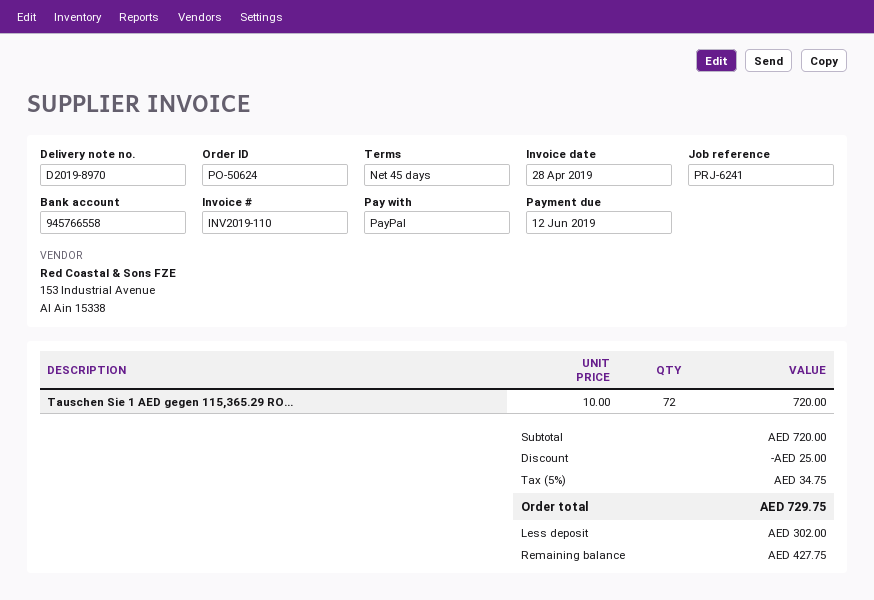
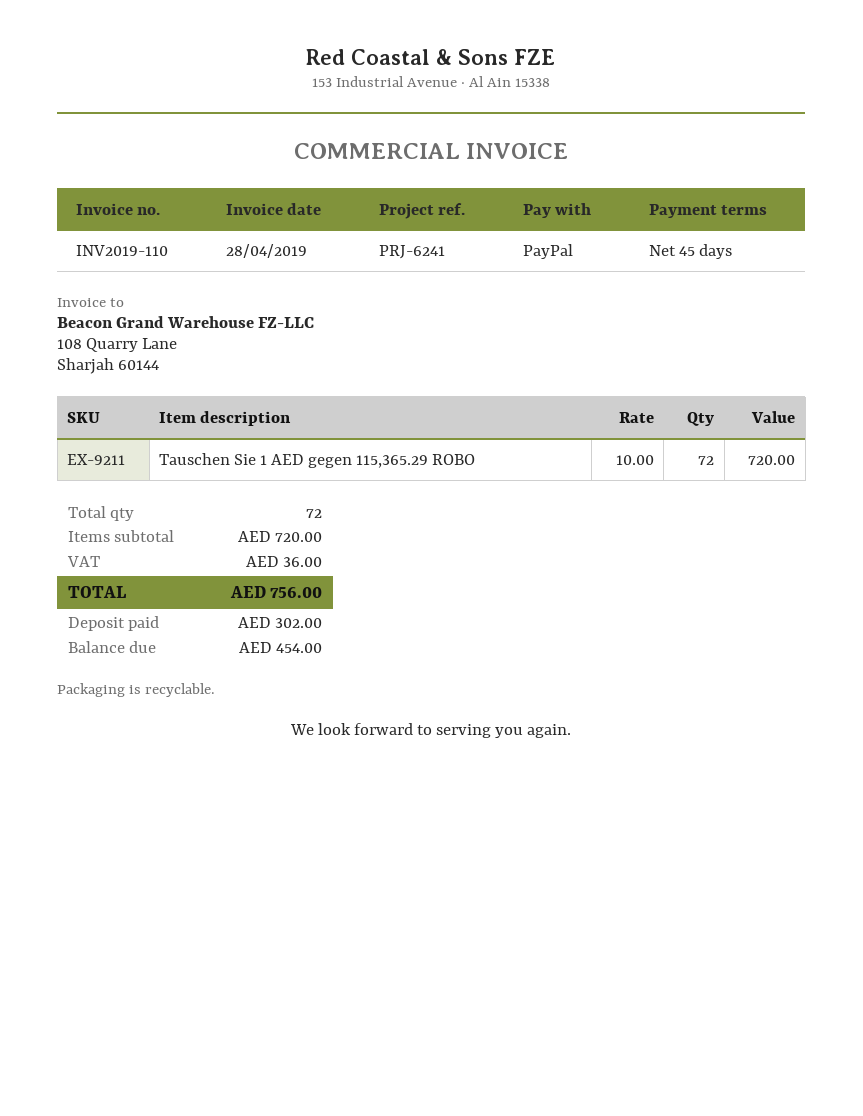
discount: 25.00 -> none
tax: 34.75 -> 36.00
total: 729.75 -> 756.00
balance: 427.75 -> 454.00

